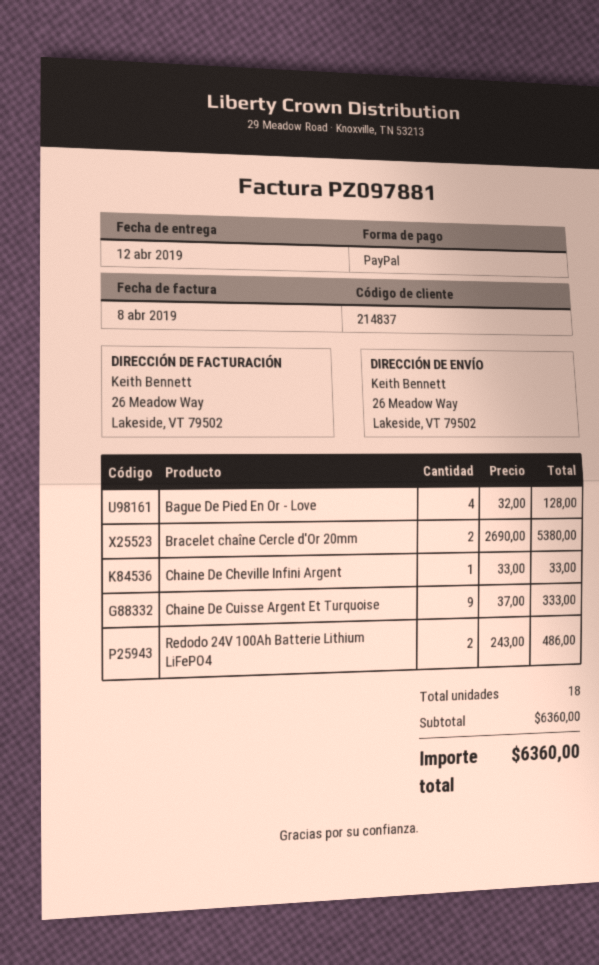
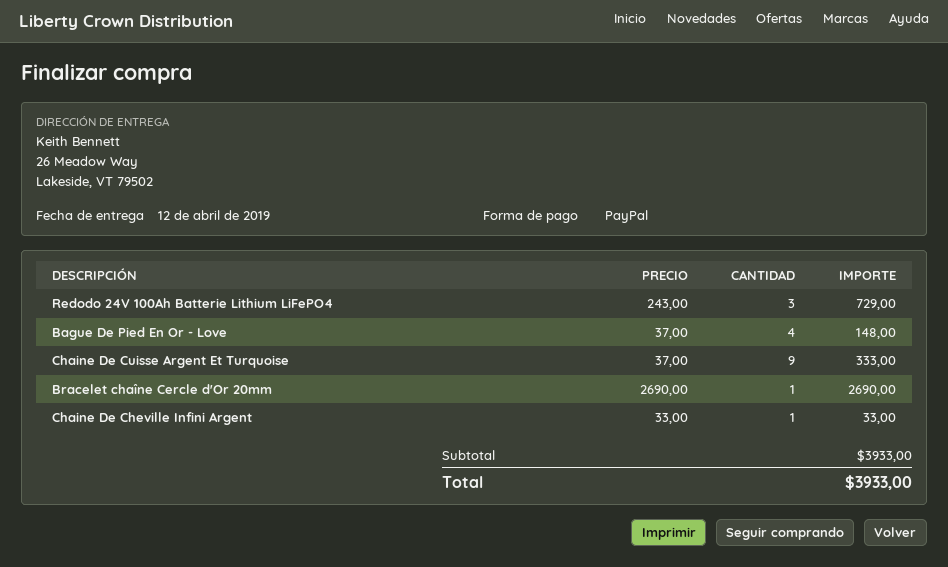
Bague De Pied En Or - Love: 4 x 32.00 = 128.00 -> 4 x 37.00 = 148.00
Bracelet chaîne Cercle d'Or 20mm: 2 x 2690.00 = 5380.00 -> 1 x 2690.00 = 2690.00
Redodo 24V 100Ah Batterie Lithium LiFePO4: 2 x 243.00 = 486.00 -> 3 x 243.00 = 729.00
subtotal: 6360.00 -> 3933.00
total: 6360.00 -> 3933.00

